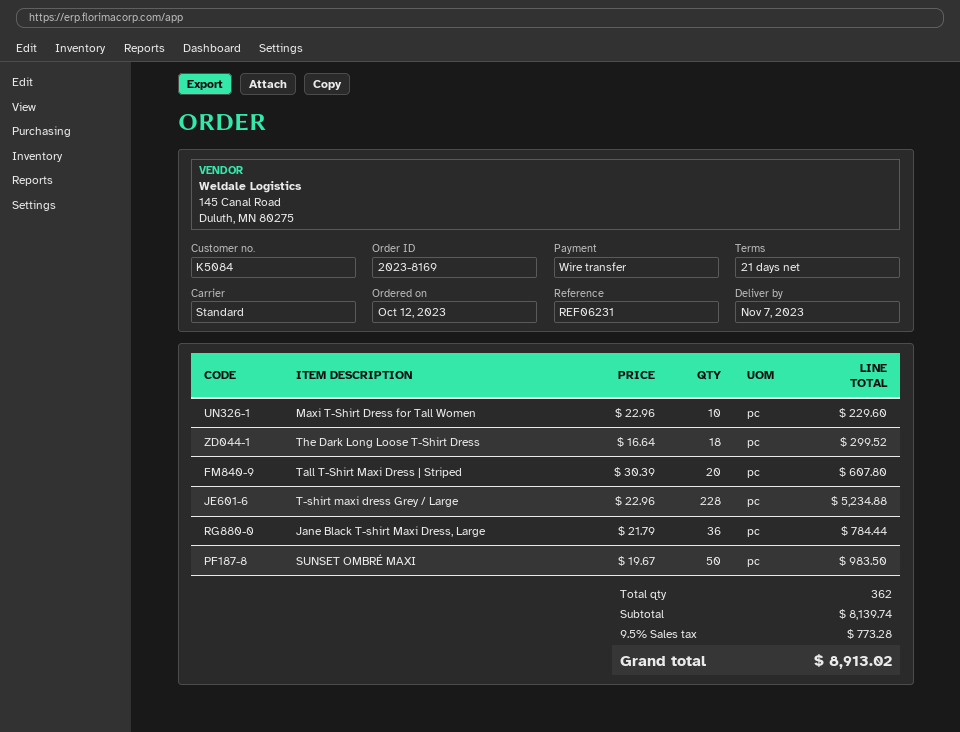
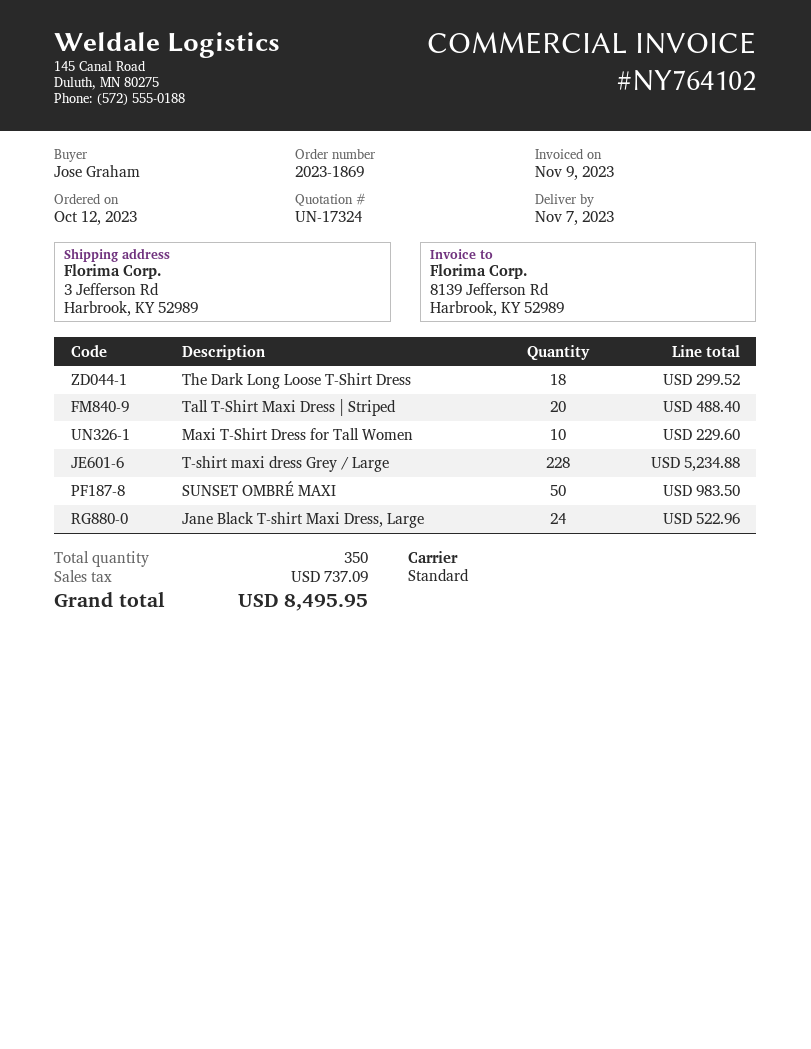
order number: 2023-8169 -> 2023-1869
Tall T-Shirt Maxi Dress | Striped: 20 for 607.80 -> 20 for 488.40
Jane Black T-shirt Maxi Dress, Large: 36 for 784.44 -> 24 for 522.96
total quantity: 362 -> 350
tax: 773.28 -> 737.09
total: 8913.02 -> 8495.95

